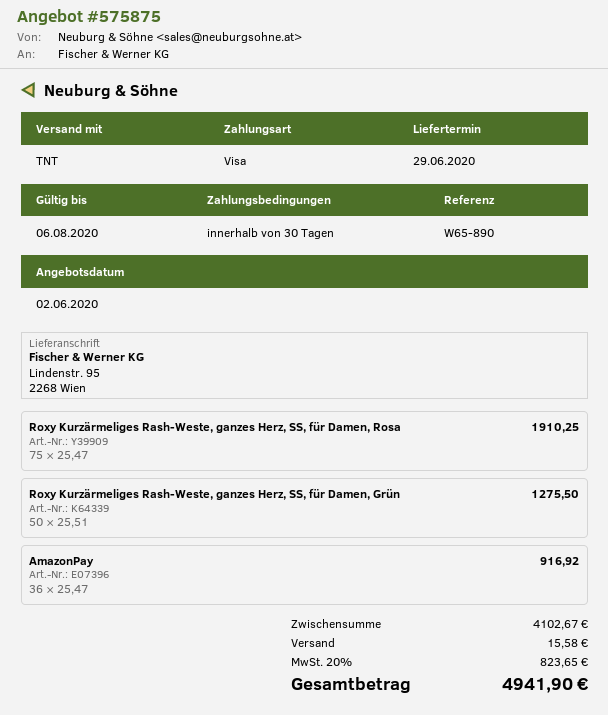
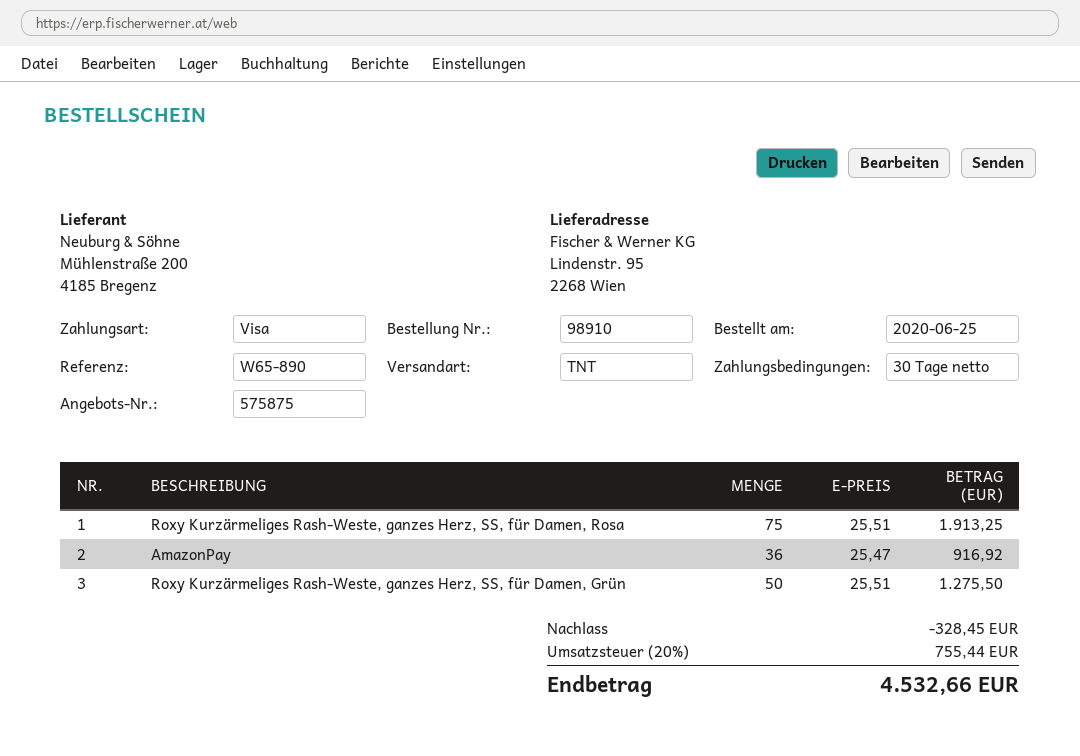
Roxy Kurzärmeliges Rash-Weste, ganzes Herz, SS, für Damen, Rosa: 75 x 25.47 = 1910.25 -> 75 x 25.51 = 1913.25
discount: none -> 328.45
shipping: 15.58 -> none
tax: 20% = 823.65 -> 20% = 755.44
total: 4941.90 -> 4532.66

